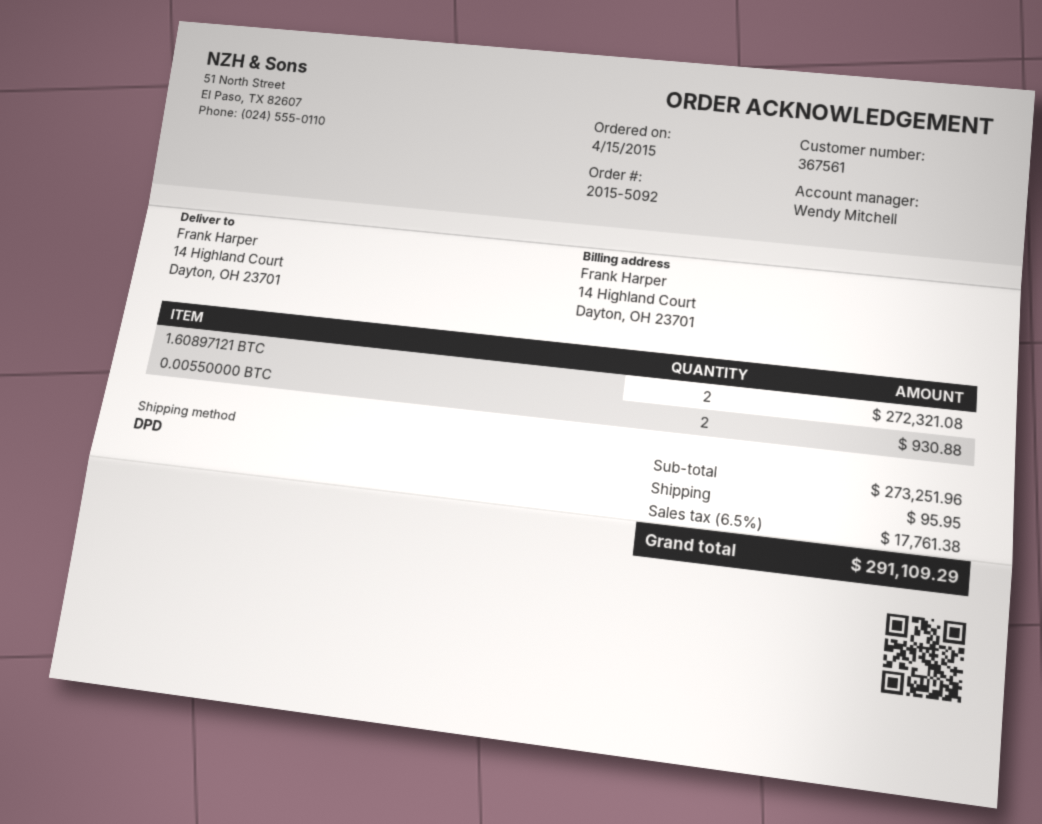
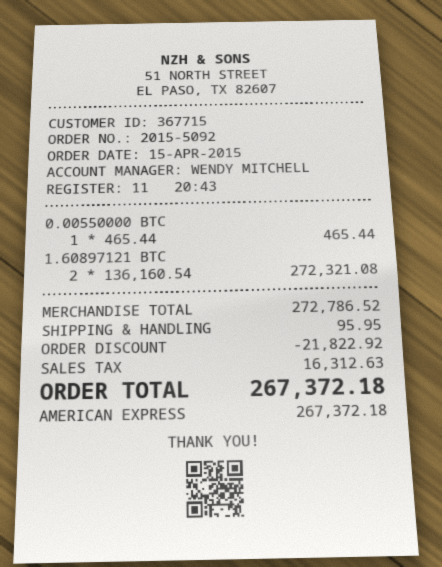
customer number: 367561 -> 367715
0.00550000 BTC: 2 for 930.88 -> 1 for 465.44
subtotal: 273251.96 -> 272786.52
discount: none -> 21822.92
tax: 17761.38 -> 16312.63
total: 291109.29 -> 267372.18

